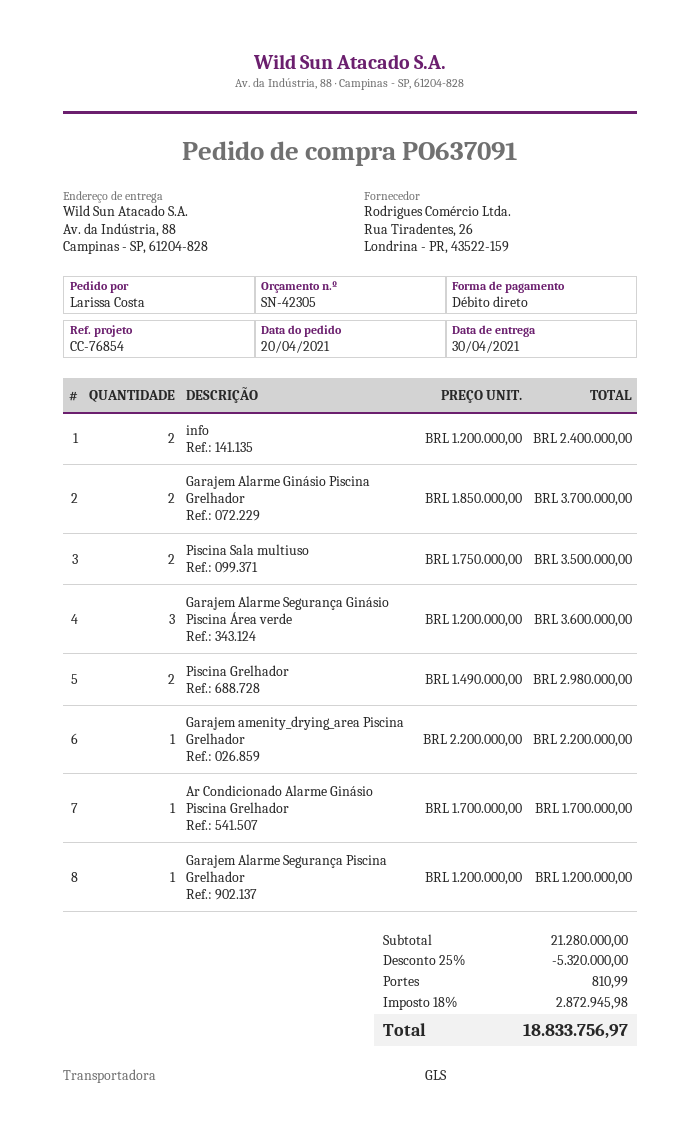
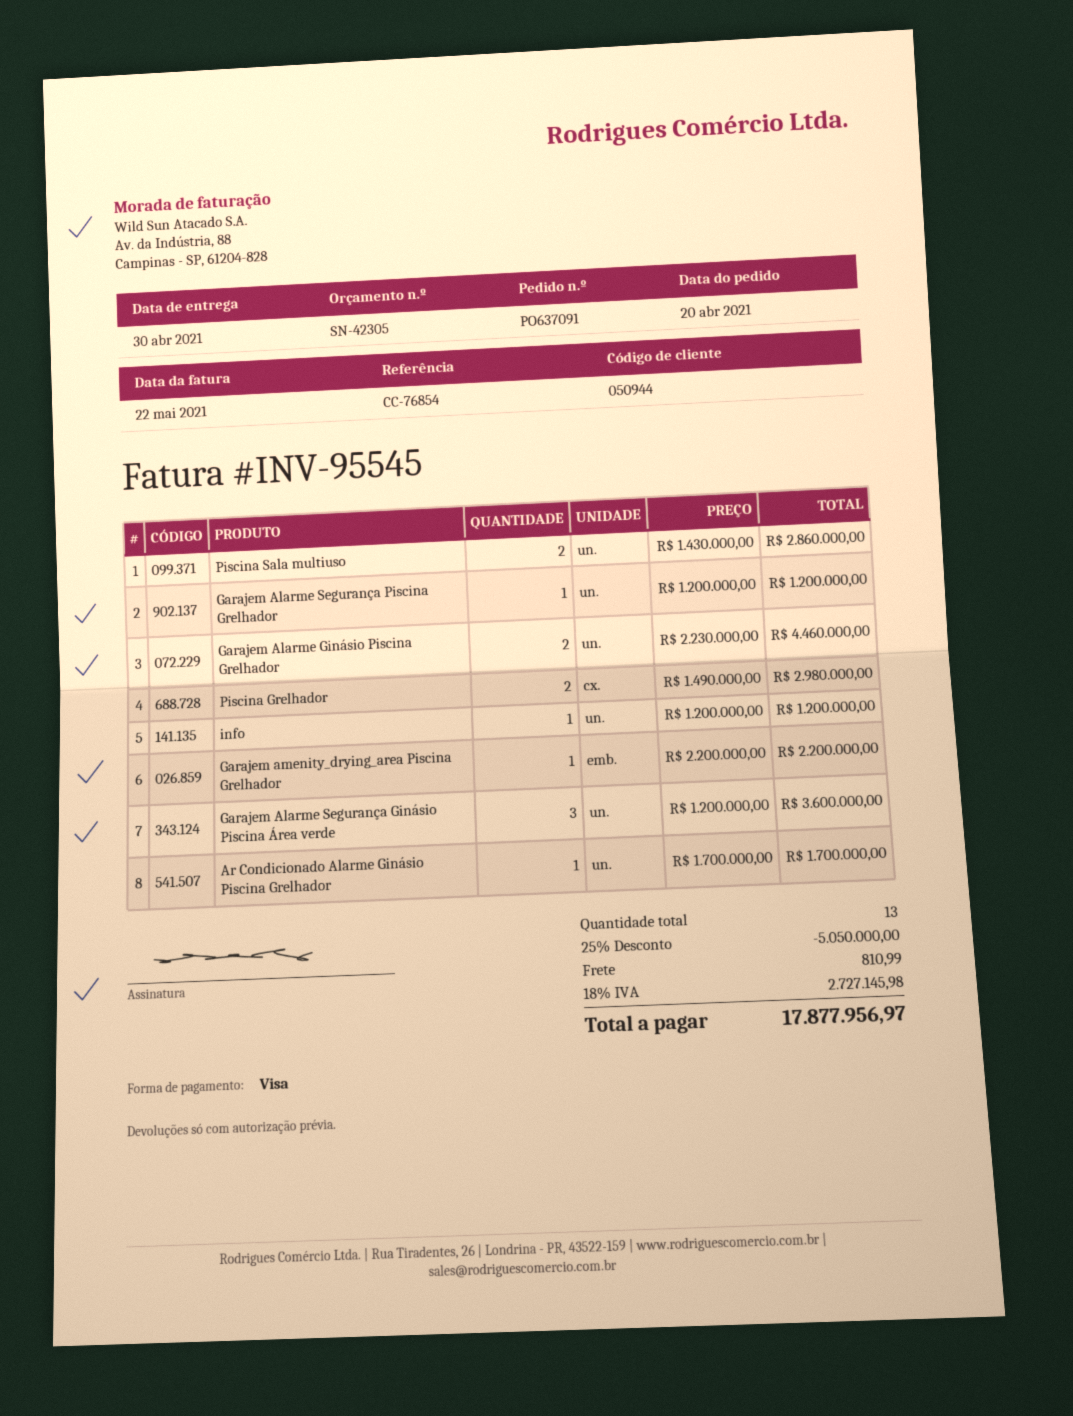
payment method: direct debit -> Visa
info: 2 x 1200000.00 = 2400000.00 -> 1 x 1200000.00 = 1200000.00
Garajem Alarme Ginásio Piscina Grelhador: 2 x 1850000.00 = 3700000.00 -> 2 x 2230000.00 = 4460000.00
Piscina Sala multiuso: 2 x 1750000.00 = 3500000.00 -> 2 x 1430000.00 = 2860000.00
discount: 25% = 5320000.00 -> 25% = 5050000.00
tax: 18% = 2872945.98 -> 18% = 2727145.98
total: 18833756.97 -> 17877956.97

